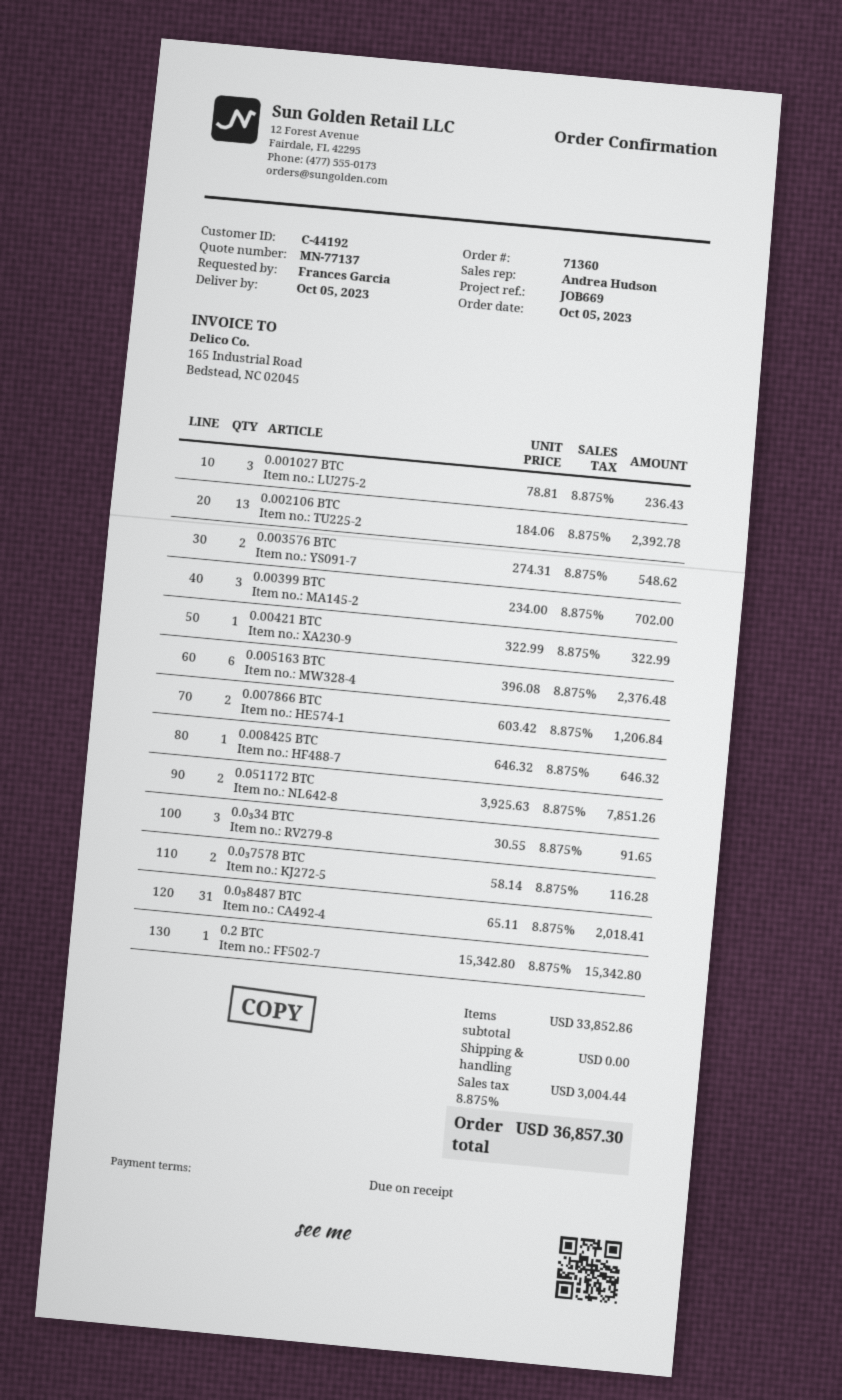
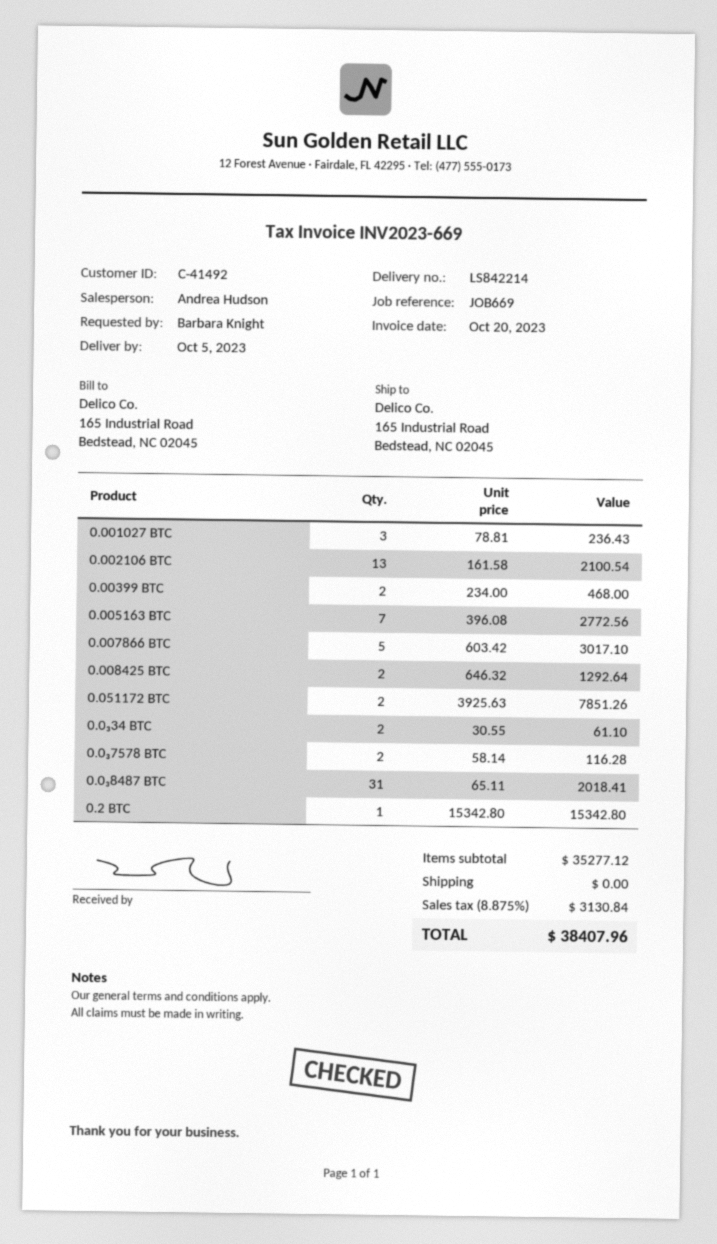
customer number: C-44192 -> C-41492
ordered by: Frances Garcia -> Barbara Knight
0.002106 BTC: 13 x 184.06 = 2392.78 -> 13 x 161.58 = 2100.54
0.003576 BTC: 2 x 274.31 = 548.62 -> none
0.00399 BTC: 3 x 234.00 = 702.00 -> 2 x 234.00 = 468.00
0.00421 BTC: 1 x 322.99 = 322.99 -> none
0.005163 BTC: 6 x 396.08 = 2376.48 -> 7 x 396.08 = 2772.56
0.007866 BTC: 2 x 603.42 = 1206.84 -> 5 x 603.42 = 3017.10
0.008425 BTC: 1 x 646.32 = 646.32 -> 2 x 646.32 = 1292.64
0.0₃34 BTC: 3 x 30.55 = 91.65 -> 2 x 30.55 = 61.10
subtotal: 33852.86 -> 35277.12
tax: 8.875% = 3004.44 -> 8.875% = 3130.84
total: 36857.30 -> 38407.96

